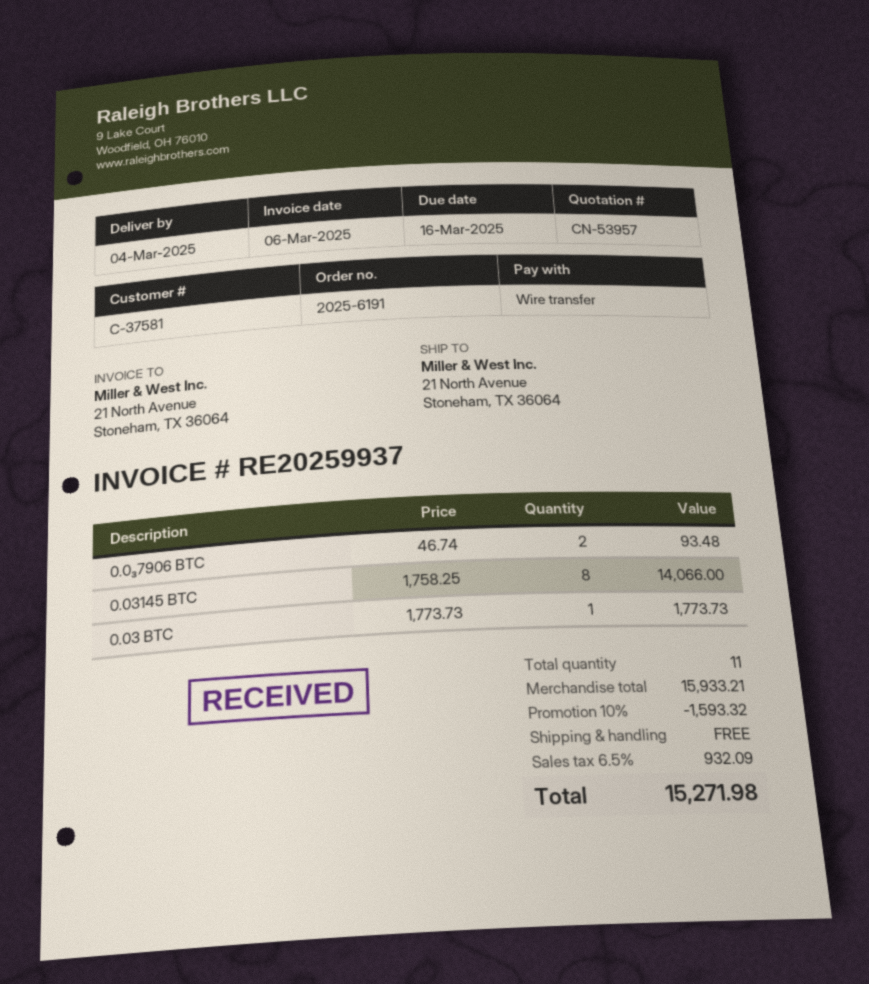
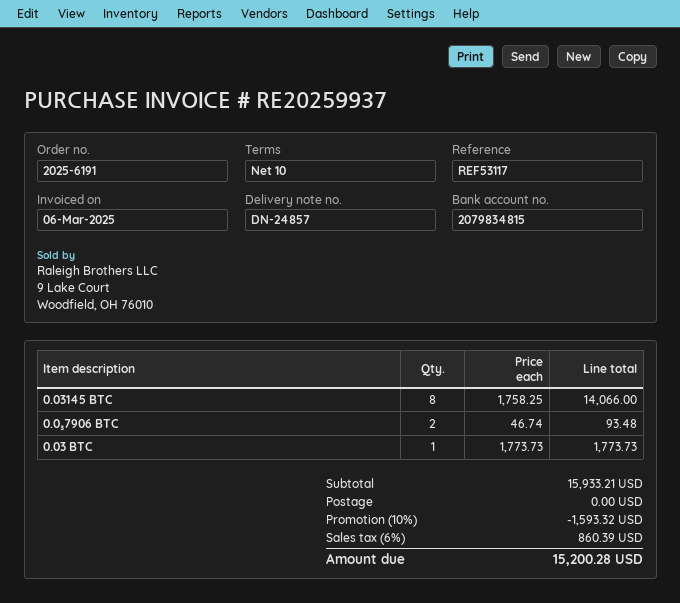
tax: 6.5% = 932.09 -> 6% = 860.39
total: 15271.98 -> 15200.28

